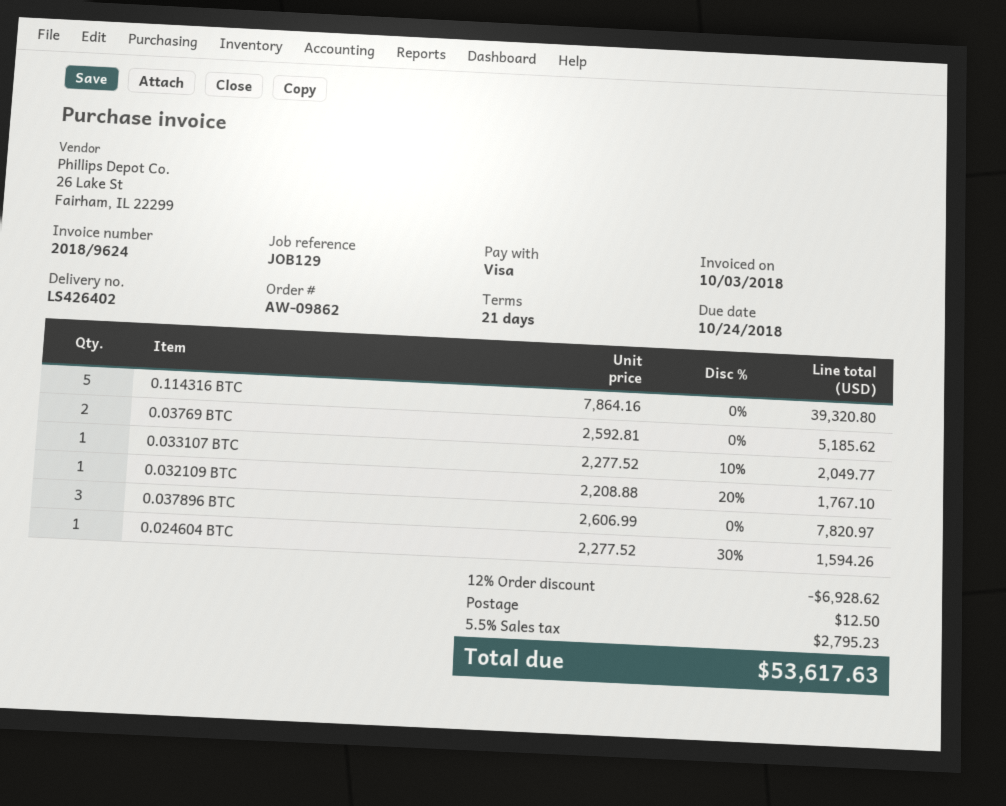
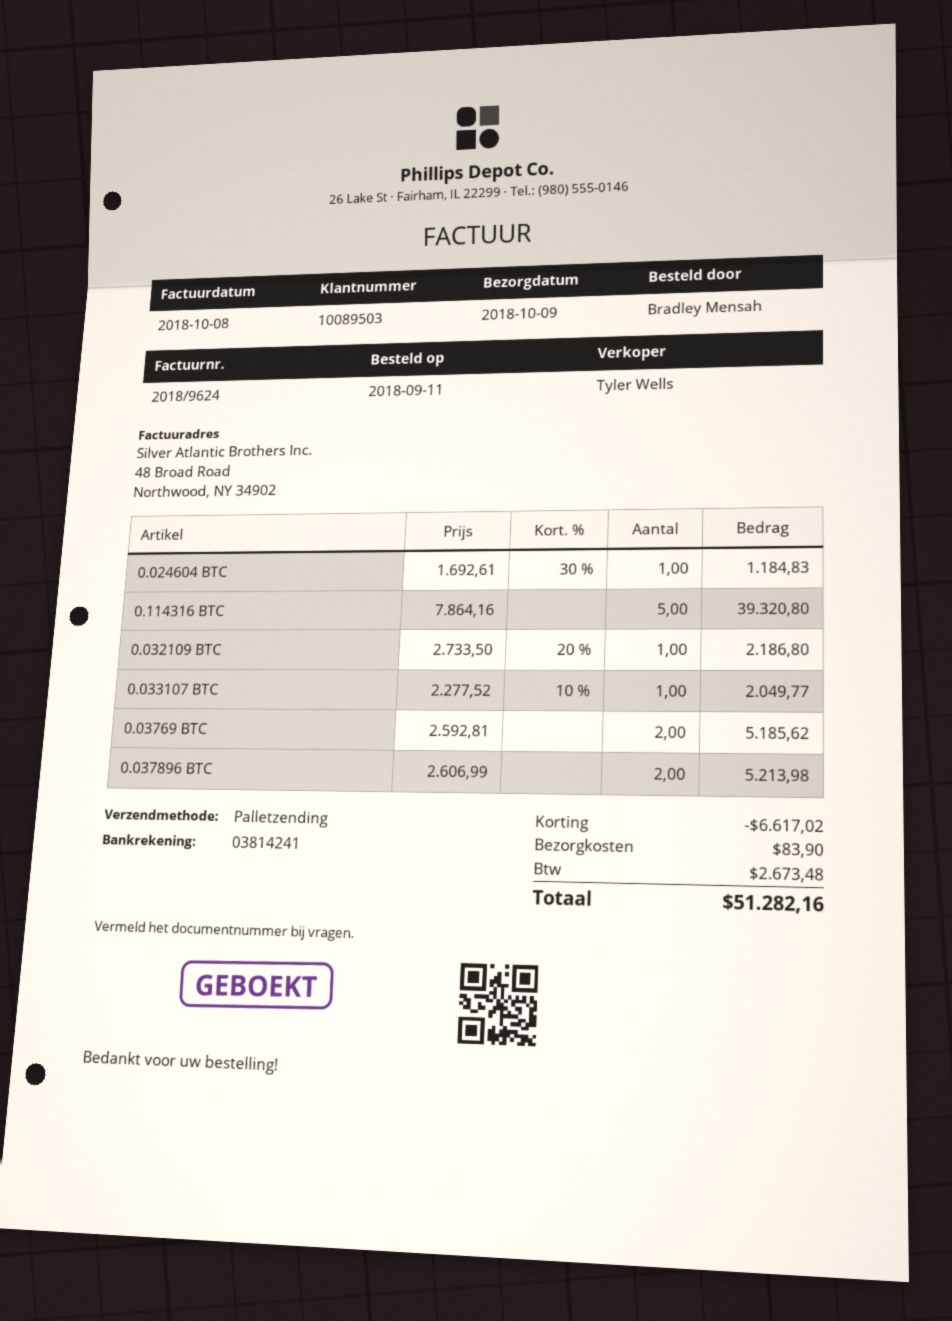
invoice date: 2018-10-03 -> 2018-10-08
0.032109 BTC: 1 x 2208.88 - 20% = 1767.10 -> 1 x 2733.50 - 20% = 2186.80
0.037896 BTC: 3 x 2606.99 = 7820.97 -> 2 x 2606.99 = 5213.98
0.024604 BTC: 1 x 2277.52 - 30% = 1594.26 -> 1 x 1692.61 - 30% = 1184.83
discount: 6928.62 -> 6617.02
shipping: 12.50 -> 83.90
tax: 2795.23 -> 2673.48
total: 53617.63 -> 51282.16

